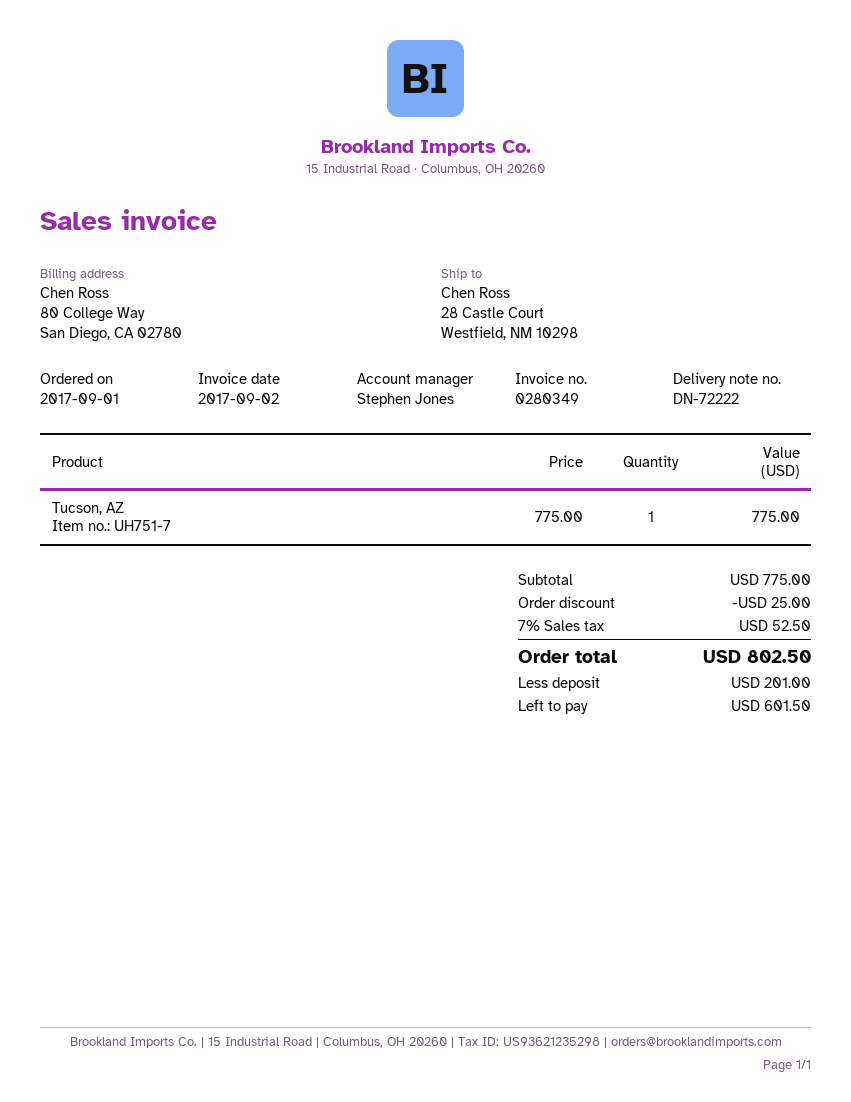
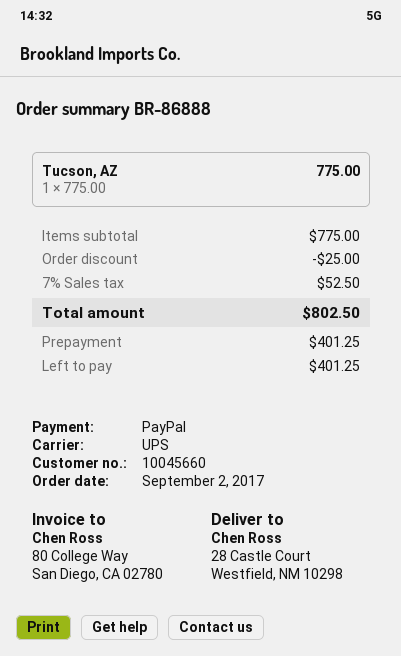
order date: 2017-09-01 -> 2017-09-02
deposit: 201.00 -> 401.25
balance: 601.50 -> 401.25

